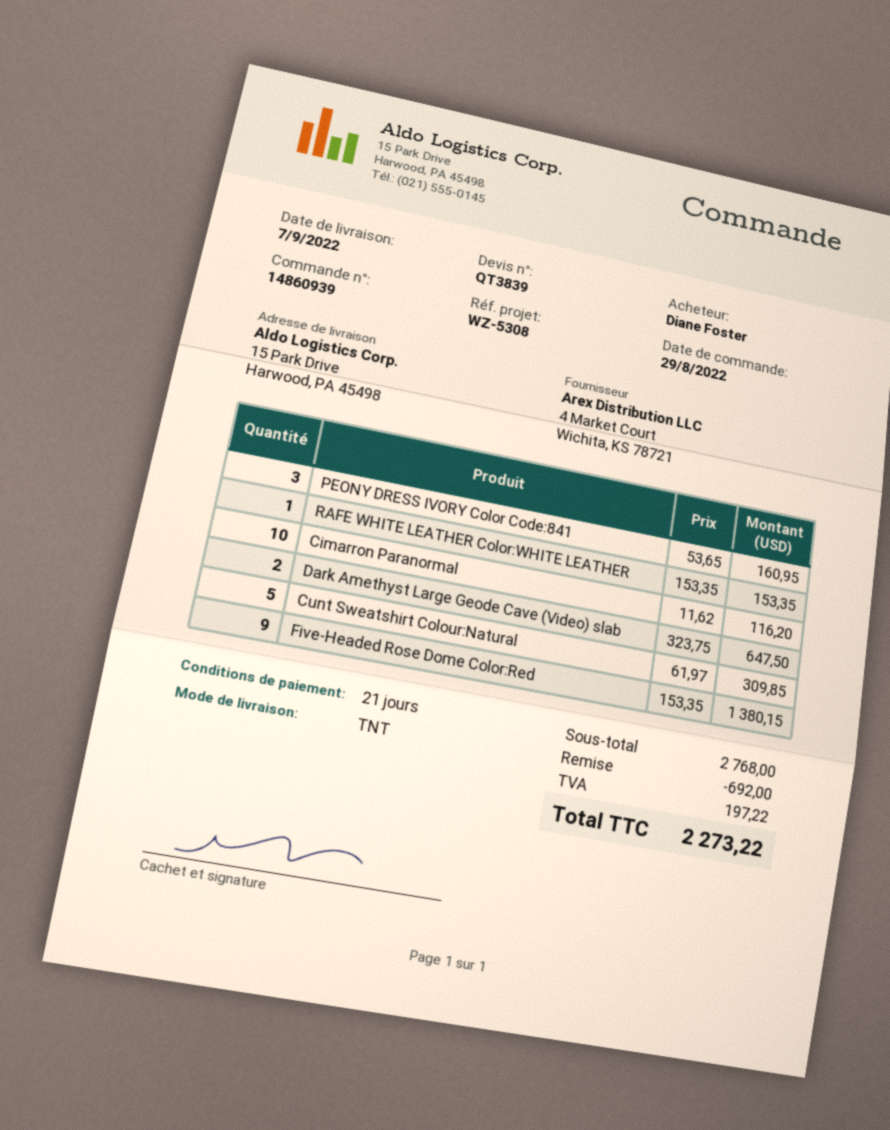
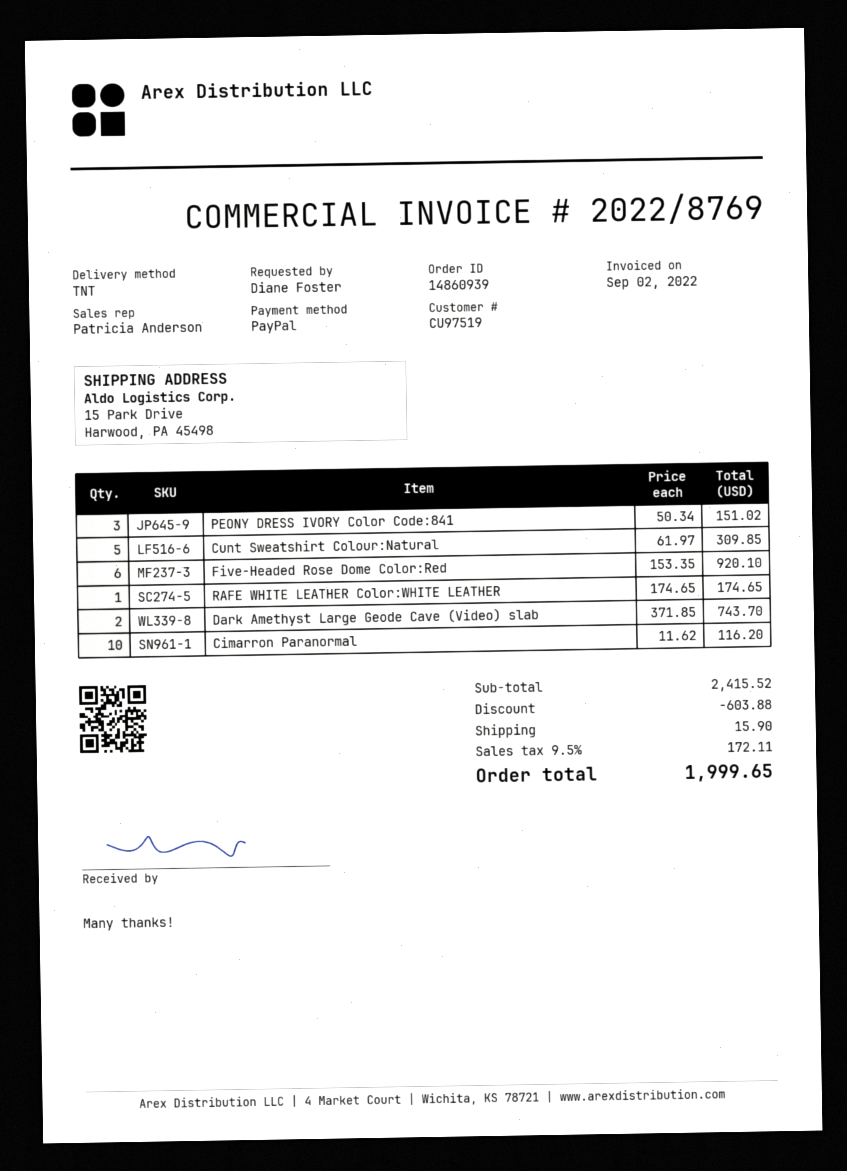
PEONY DRESS IVORY Color Code:841: 3 x 53.65 = 160.95 -> 3 x 50.34 = 151.02
RAFE WHITE LEATHER Color:WHITE LEATHER: 1 x 153.35 = 153.35 -> 1 x 174.65 = 174.65
Dark Amethyst Large Geode Cave (Video) slab: 2 x 323.75 = 647.50 -> 2 x 371.85 = 743.70
Five-Headed Rose Dome Color:Red: 9 x 153.35 = 1380.15 -> 6 x 153.35 = 920.10
subtotal: 2768.00 -> 2415.52
discount: 692.00 -> 603.88
shipping: none -> 15.90
tax: 197.22 -> 172.11
total: 2273.22 -> 1999.65

